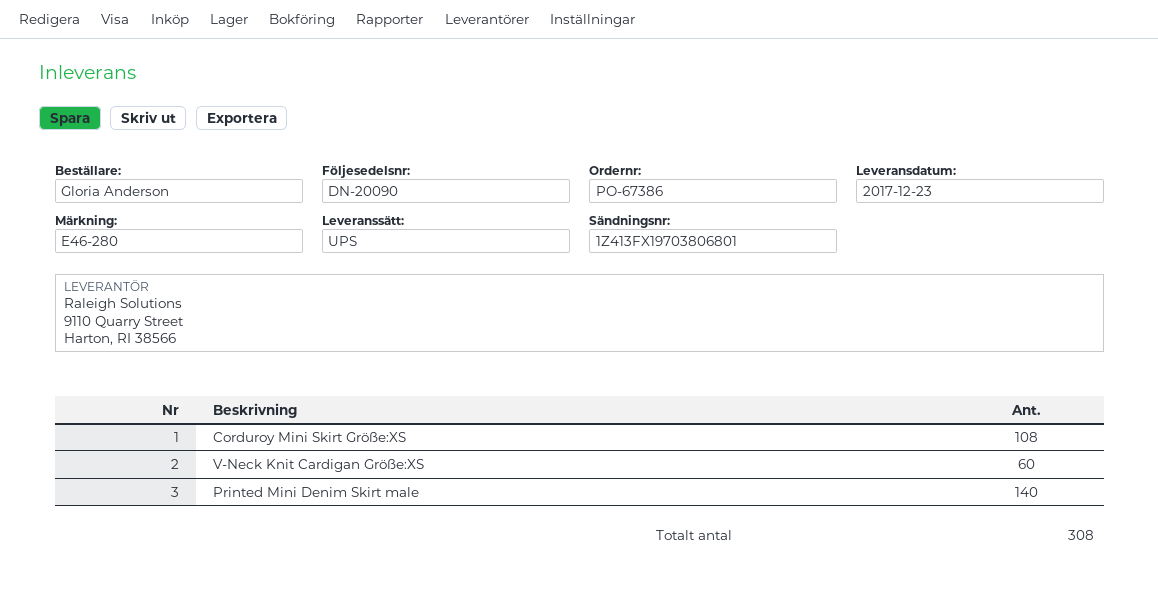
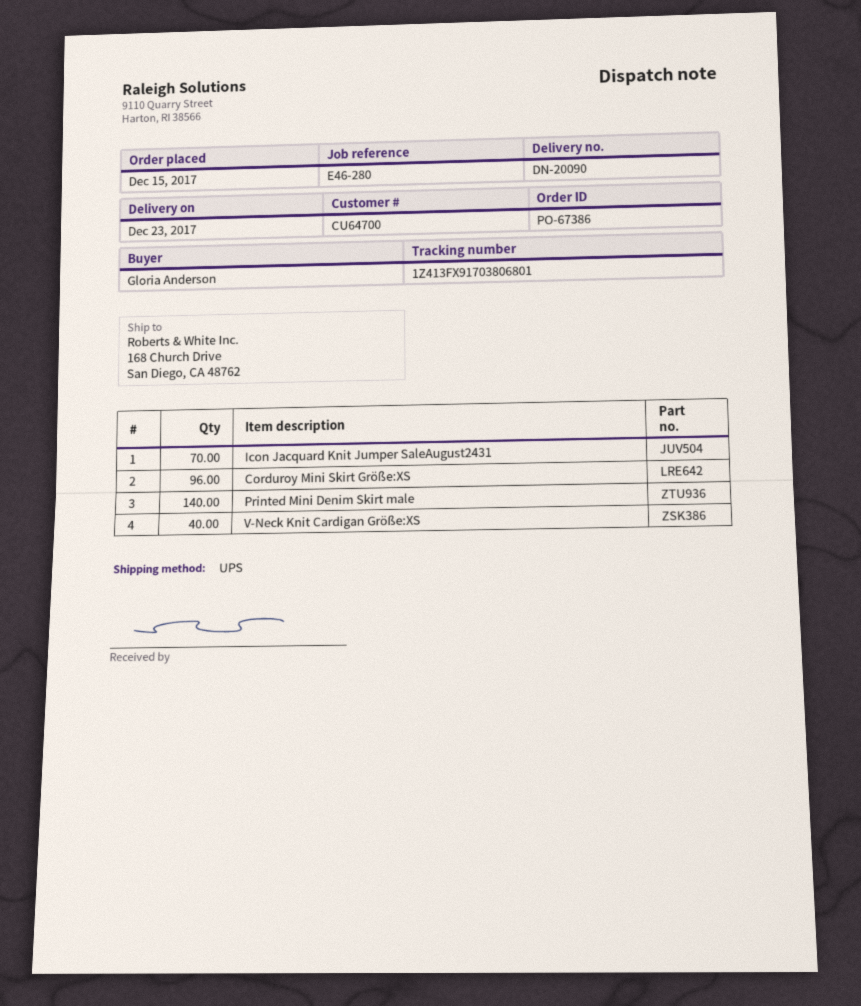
tracking number: 1Z413FX19703806801 -> 1Z413FX91703806801
Corduroy Mini Skirt Größe:XS: 108 -> 96
V-Neck Knit Cardigan Größe:XS: 60 -> 40
Icon Jacquard Knit Jumper SaleAugust2431: none -> 70

